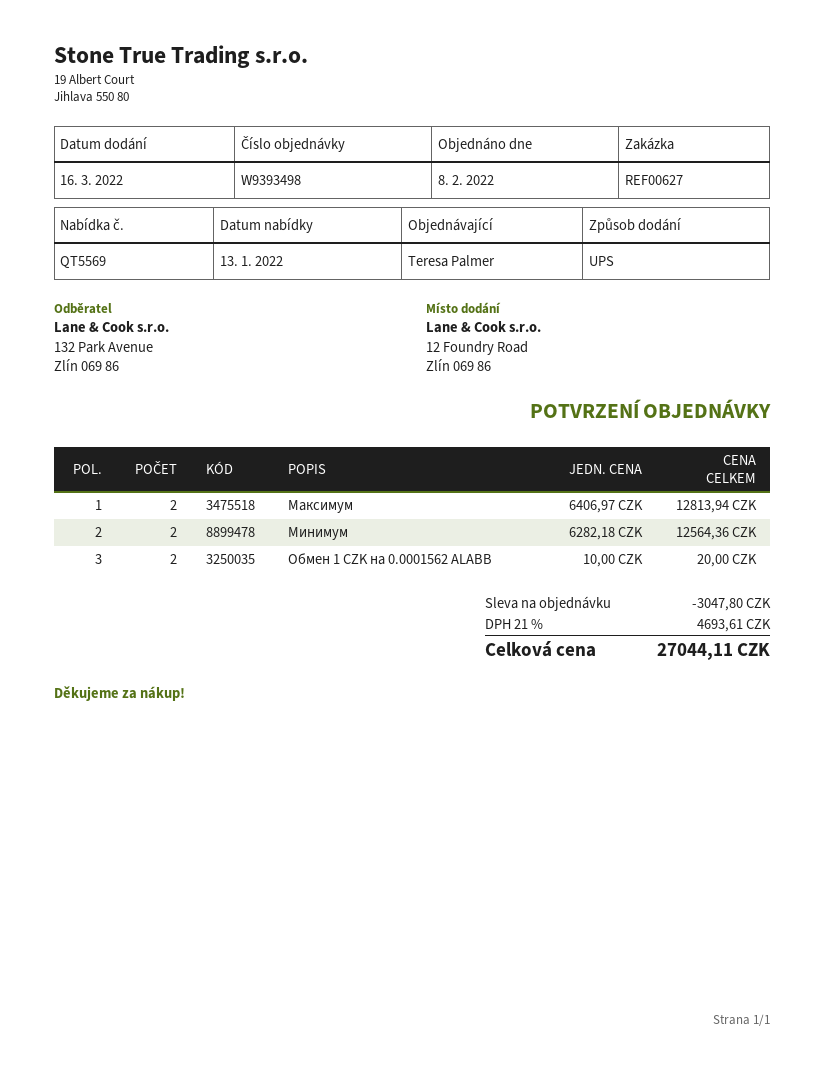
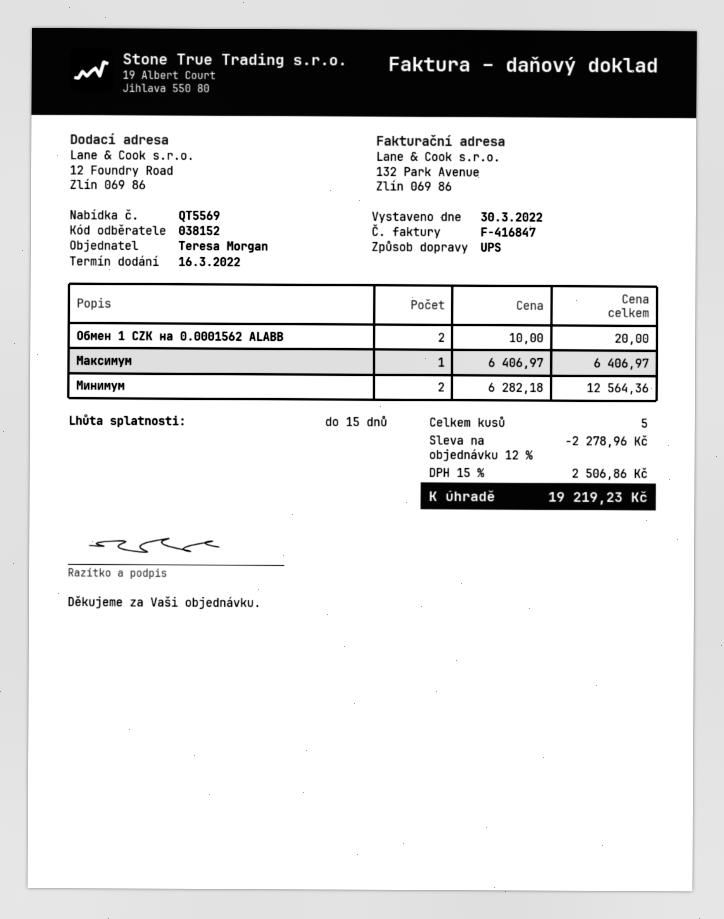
ordered by: Teresa Palmer -> Teresa Morgan
Максимум: 2 x 6406.97 = 12813.94 -> 1 x 6406.97 = 6406.97
discount: 3047.80 -> 2278.96
tax: 21% = 4693.61 -> 15% = 2506.86
total: 27044.11 -> 19219.23

